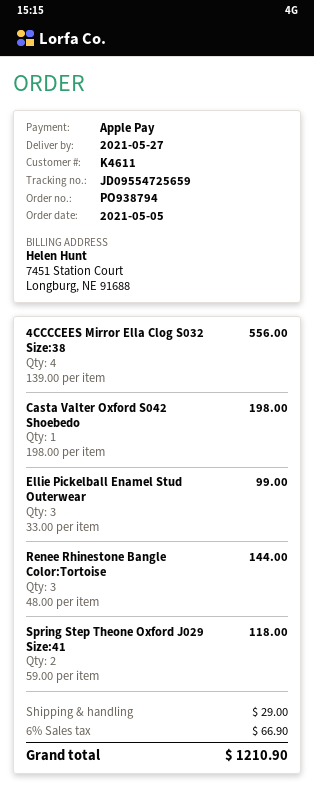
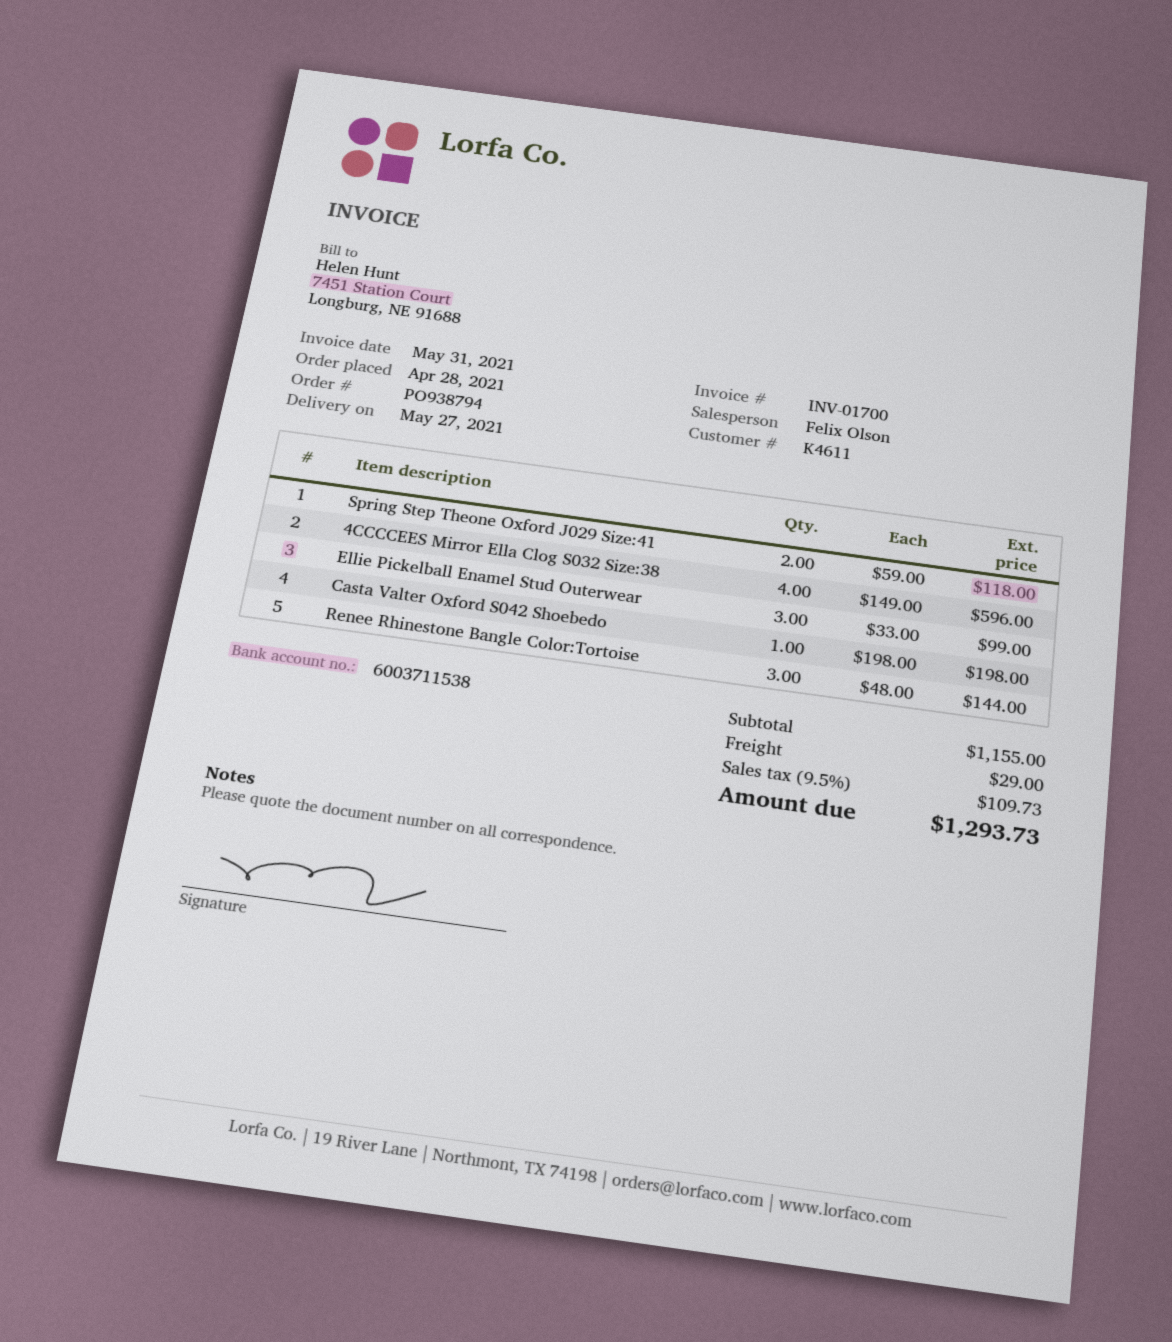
order date: 2021-05-05 -> 2021-04-28
4CCCCEES Mirror Ella Clog S032 Size:38: 4 x 139.00 = 556.00 -> 4 x 149.00 = 596.00
tax: 6% = 66.90 -> 9.5% = 109.73
total: 1210.90 -> 1293.73

